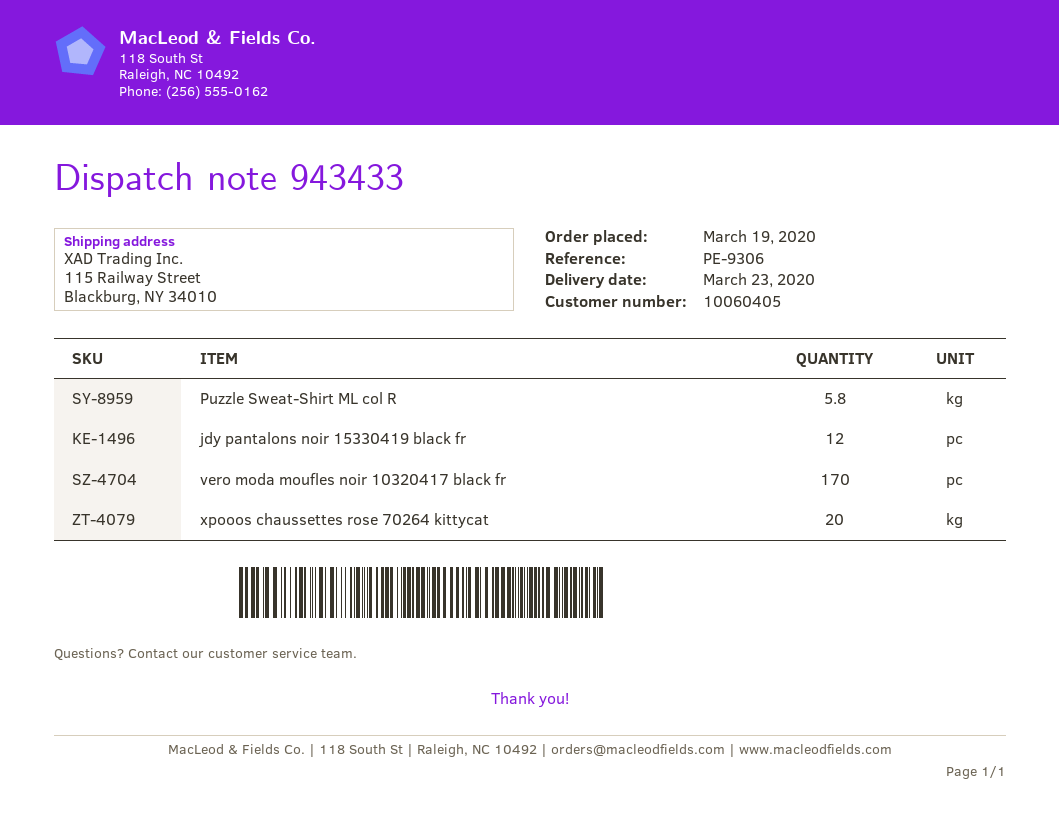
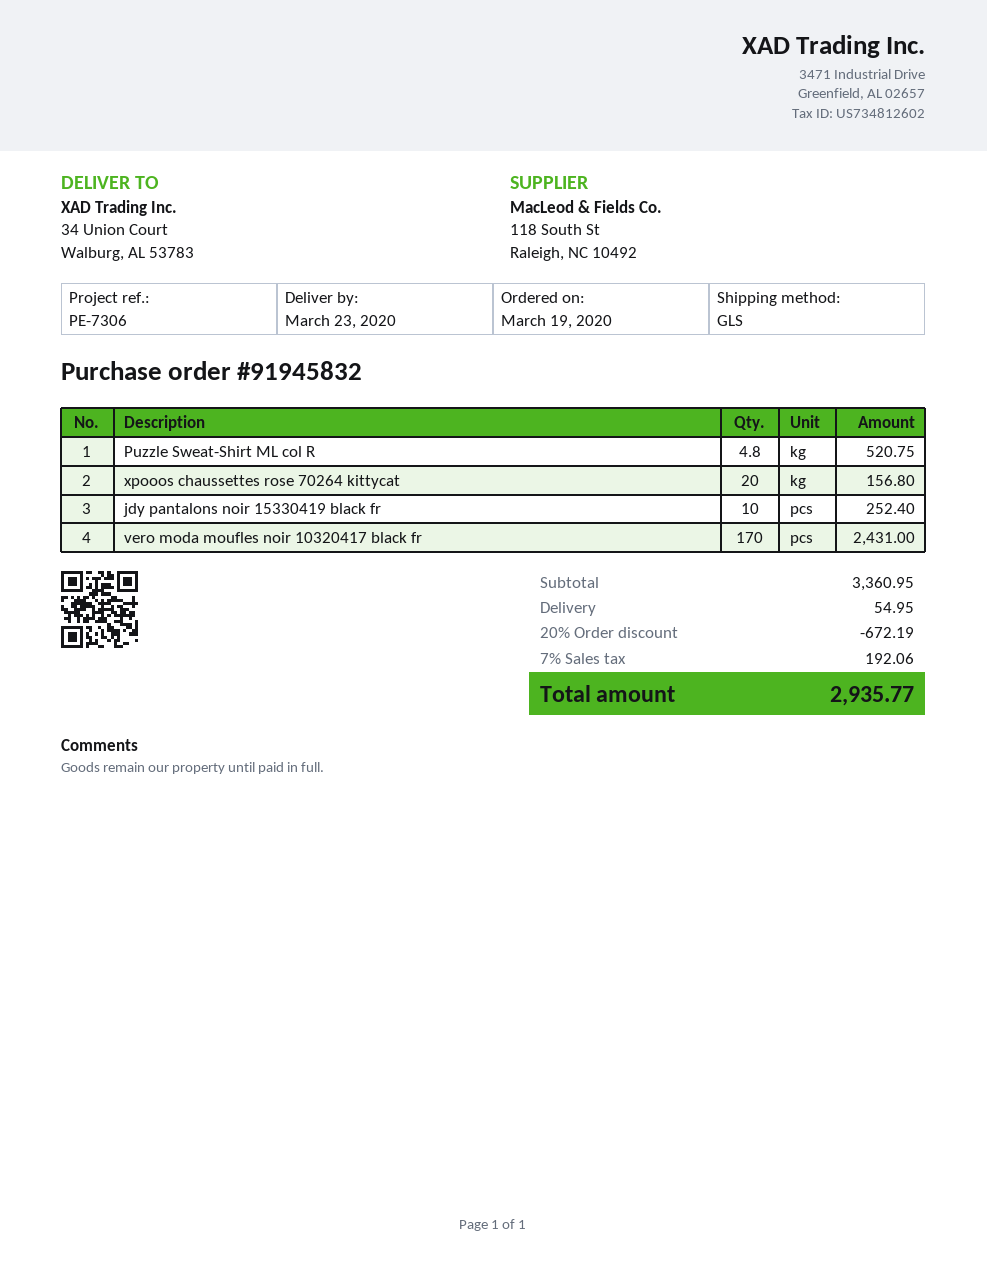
reference: PE-9306 -> PE-7306
ship to: 115 Railway Street, Blackburg, NY 34010 -> 34 Union Court, Walburg, AL 53783
Puzzle Sweat-Shirt ML col R: 5.8 -> 4.8
jdy pantalons noir 15330419 black fr: 12 -> 10

